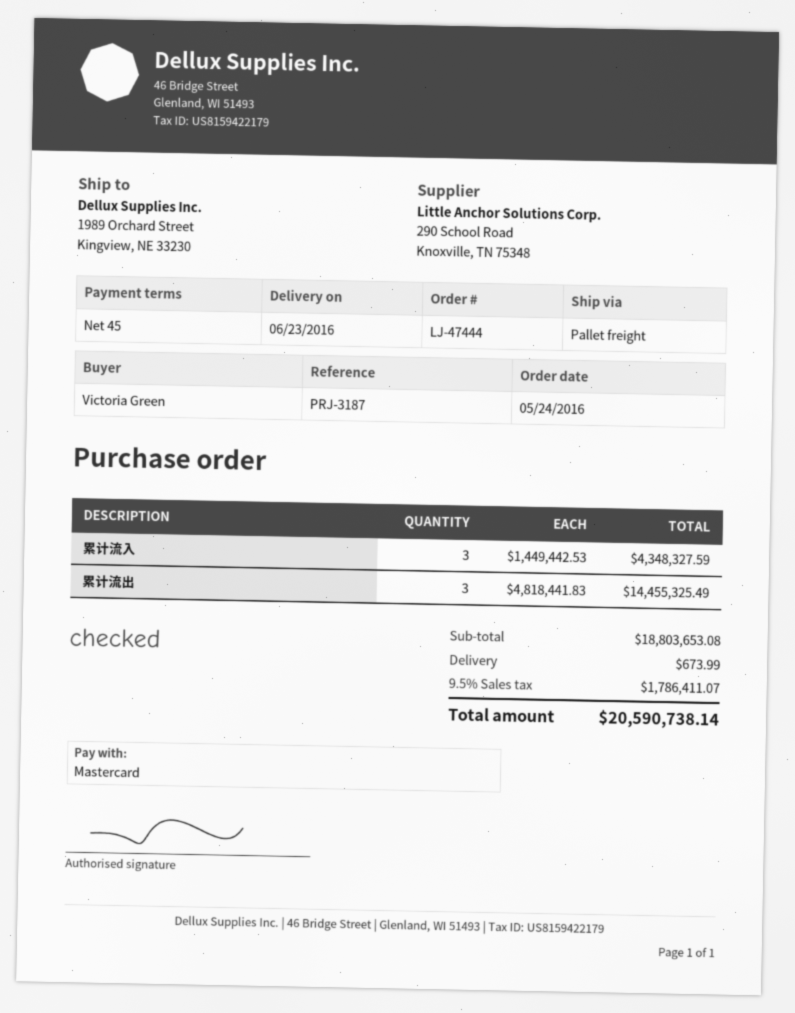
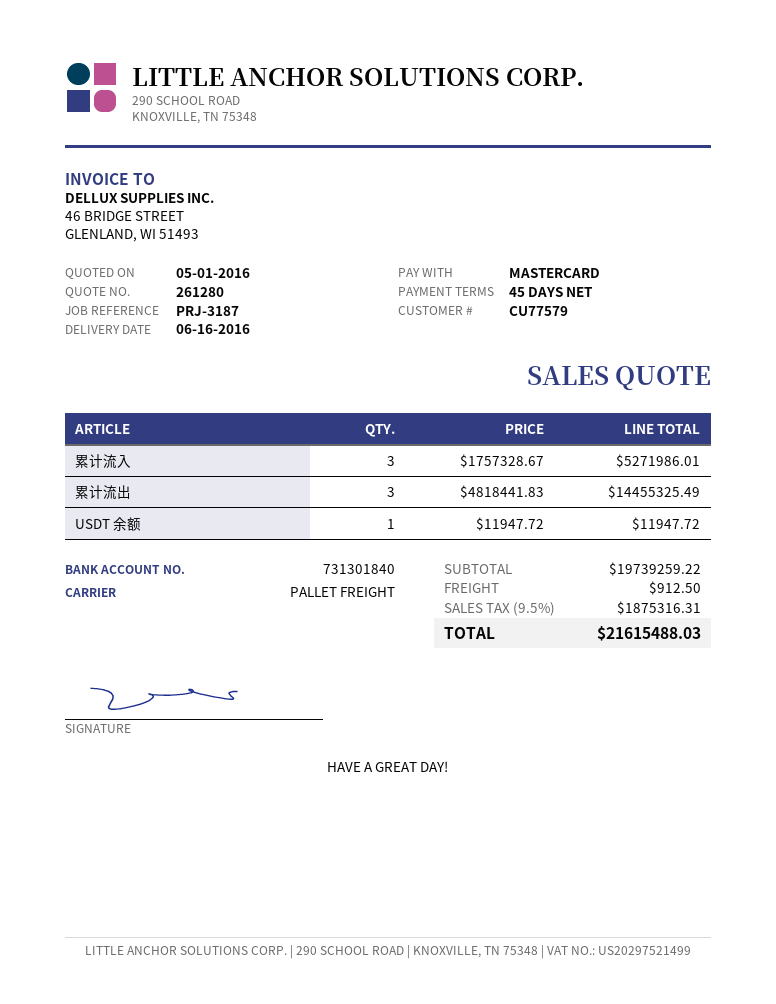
delivery date: 2016-06-23 -> 2016-06-16
累计流入: 3 x 1449442.53 = 4348327.59 -> 3 x 1757328.67 = 5271986.01
USDT 余额: none -> 1 x 11947.72 = 11947.72
subtotal: 18803653.08 -> 19739259.22
shipping: 673.99 -> 912.50
tax: 9.5% = 1786411.07 -> 9.5% = 1875316.31
total: 20590738.14 -> 21615488.03

